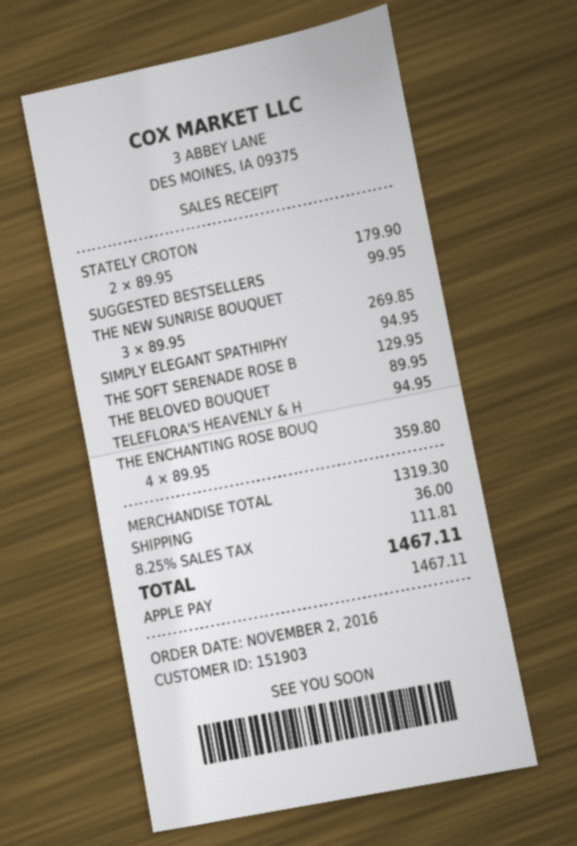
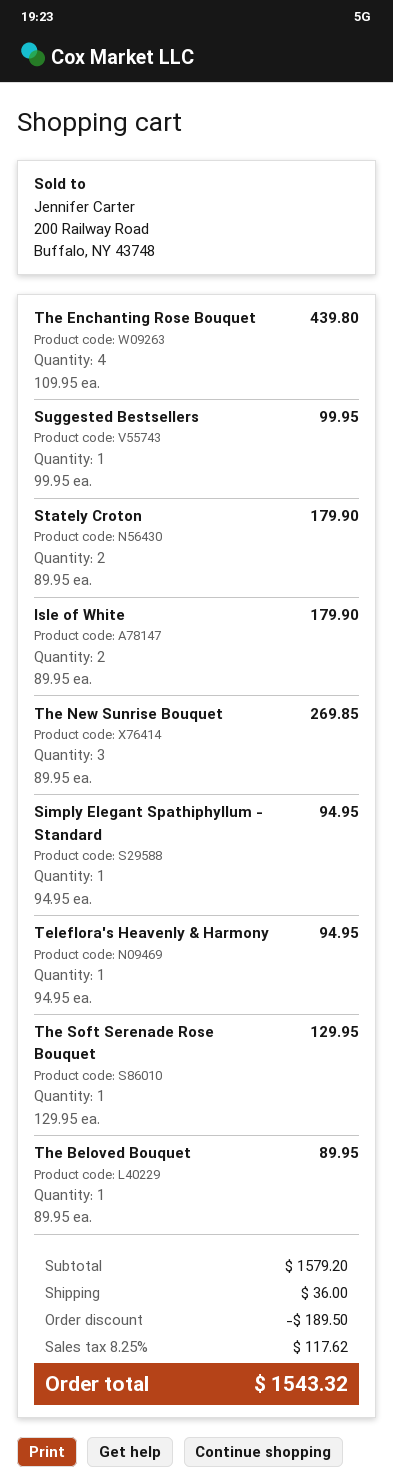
THE ENCHANTING ROSE BOUQ: 4 x 89.95 = 359.80 -> 4 x 109.95 = 439.80
Isle of White: none -> 2 x 89.95 = 179.90
subtotal: 1319.30 -> 1579.20
discount: none -> 189.50
tax: 8.25% = 111.81 -> 8.25% = 117.62
total: 1467.11 -> 1543.32

